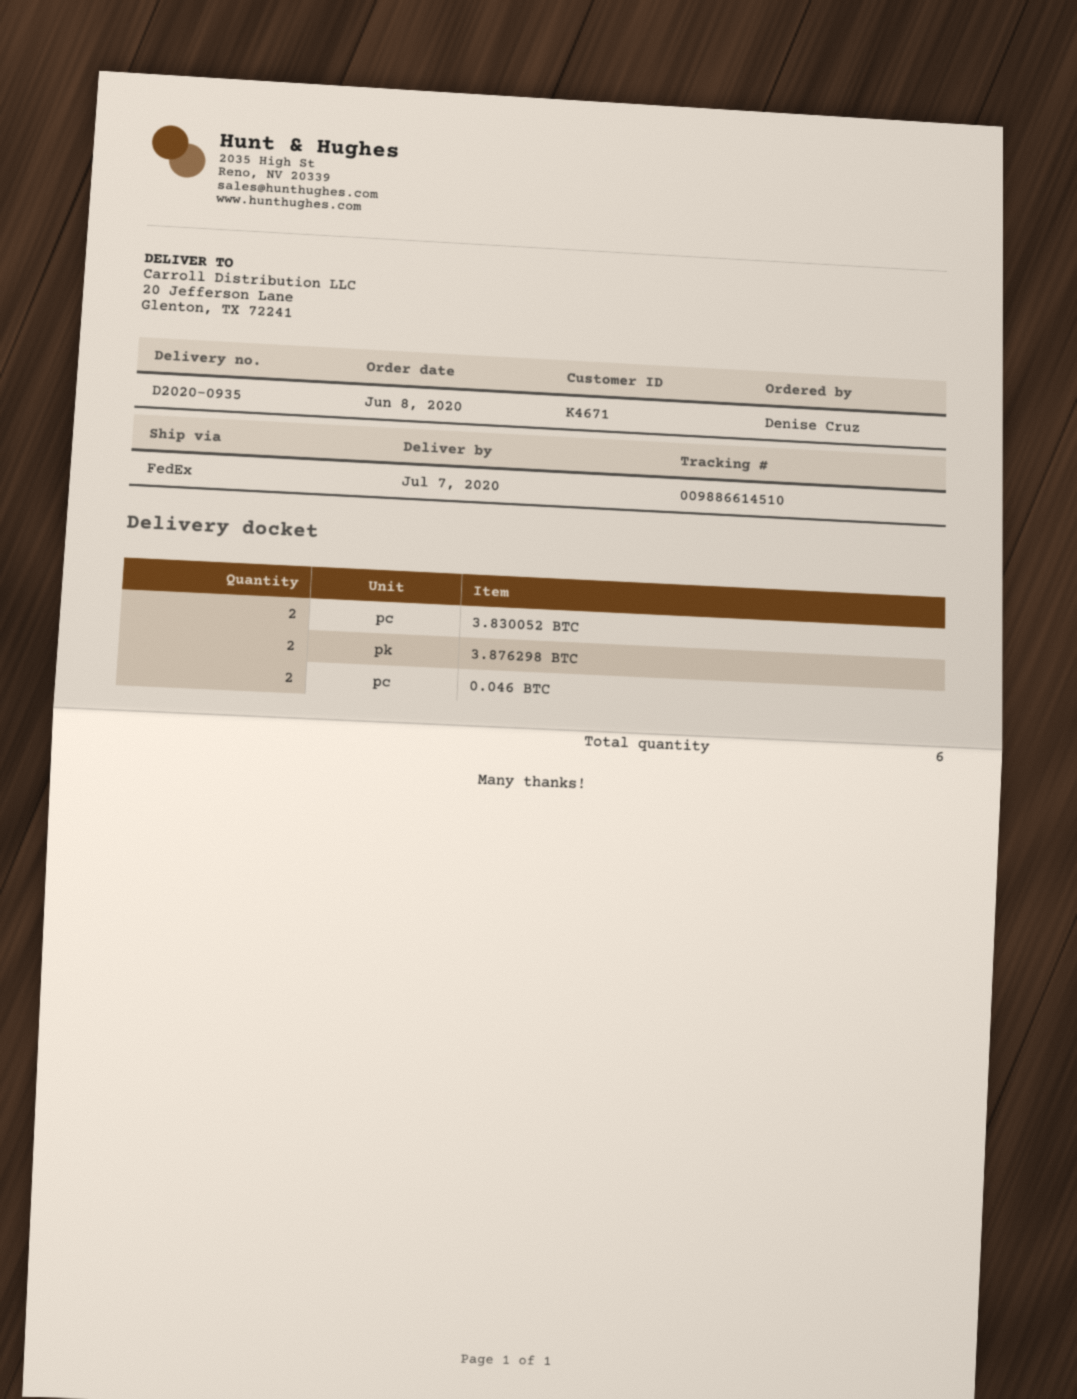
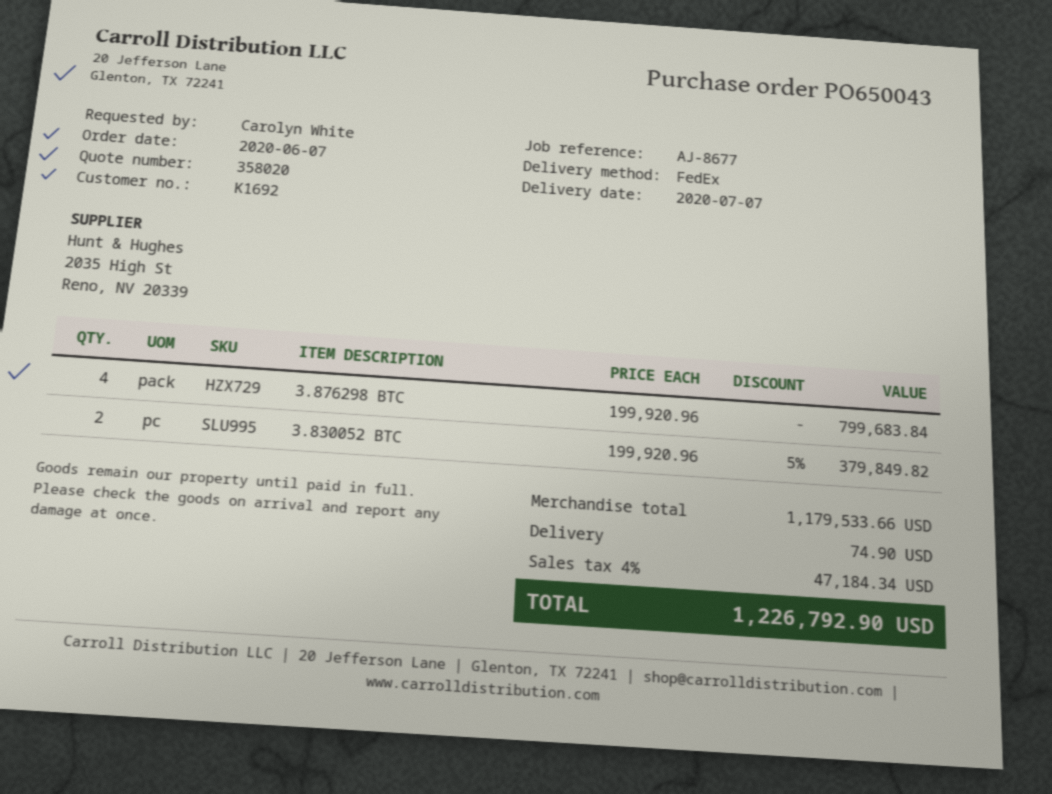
order date: 2020-06-08 -> 2020-06-07
customer number: K4671 -> K1692
ordered by: Denise Cruz -> Carolyn White
3.876298 BTC: 2 -> 4
0.046 BTC: 2 -> none

